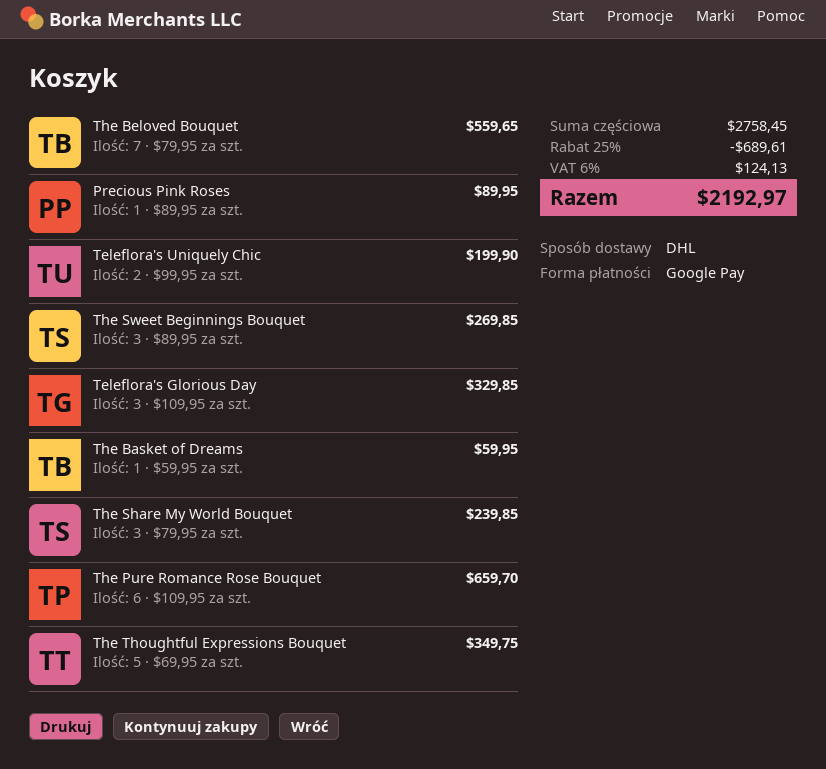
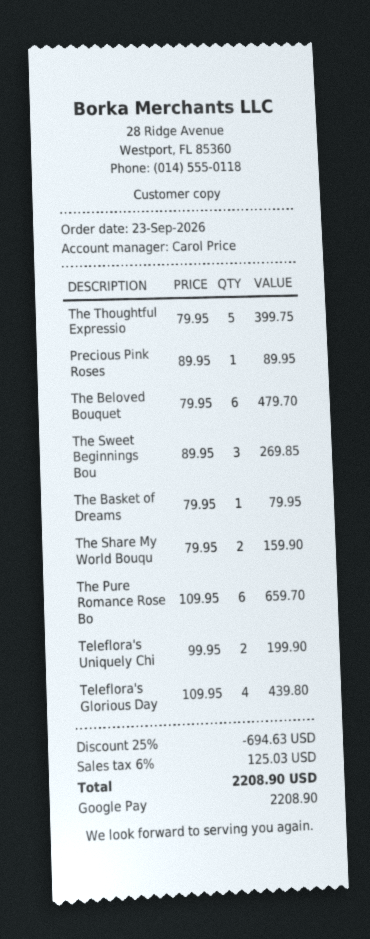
The Beloved Bouquet: 7 x 79.95 = 559.65 -> 6 x 79.95 = 479.70
Teleflora's Glorious Day: 3 x 109.95 = 329.85 -> 4 x 109.95 = 439.80
The Basket of Dreams: 1 x 59.95 = 59.95 -> 1 x 79.95 = 79.95
The Share My World Bouquet: 3 x 79.95 = 239.85 -> 2 x 79.95 = 159.90
The Thoughtful Expressions Bouquet: 5 x 69.95 = 349.75 -> 5 x 79.95 = 399.75
discount: 25% = 689.61 -> 25% = 694.63
tax: 6% = 124.13 -> 6% = 125.03
total: 2192.97 -> 2208.90

